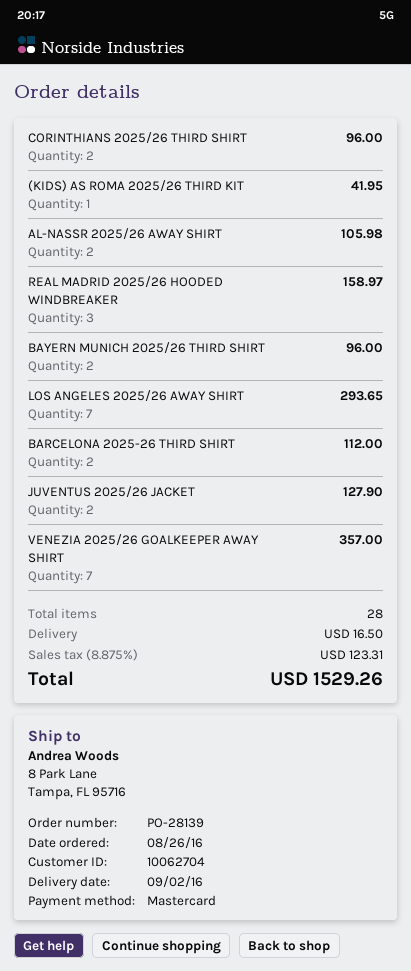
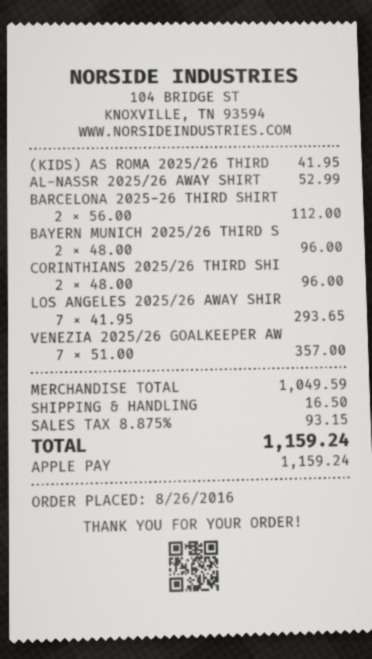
payment method: Mastercard -> Apple Pay
AL-NASSR 2025/26 AWAY SHIRT: 2 for 105.98 -> 1 for 52.99
REAL MADRID 2025/26 HOODED WINDBREAKER: 3 for 158.97 -> none
JUVENTUS 2025/26 JACKET: 2 for 127.90 -> none
tax: 8.875% = 123.31 -> 8.875% = 93.15
total: 1529.26 -> 1159.24

